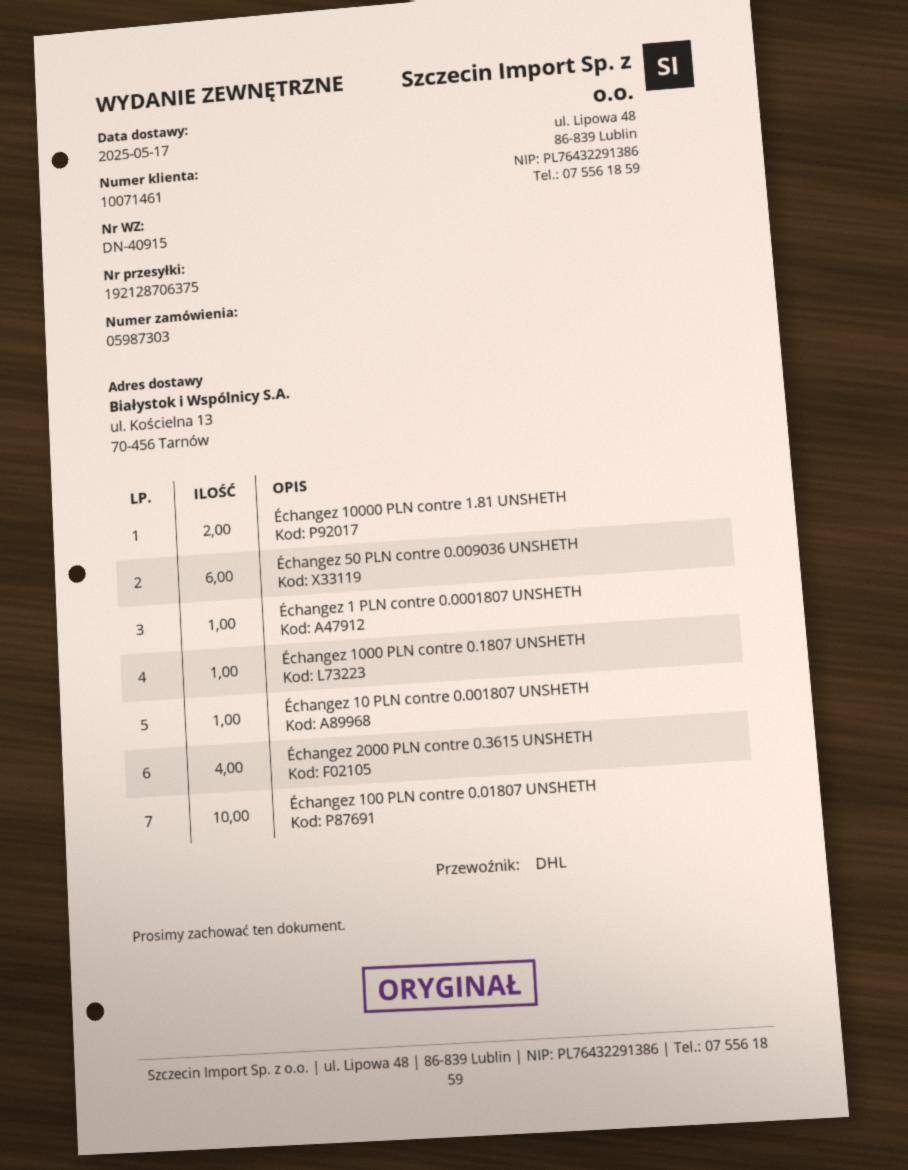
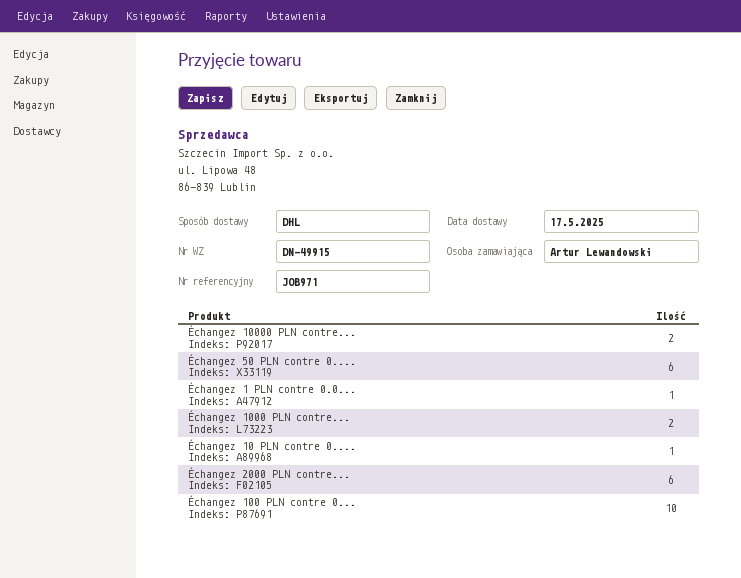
delivery note number: DN-40915 -> DN-49915
Échangez 1000 PLN contre 0.1807 UNSHETH: 1 -> 2
Échangez 2000 PLN contre 0.3615 UNSHETH: 4 -> 6

